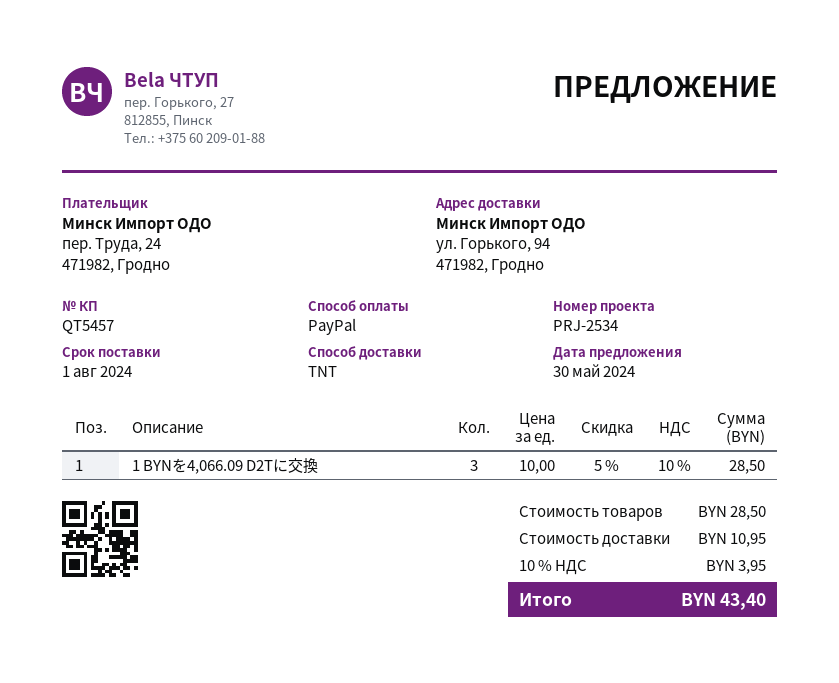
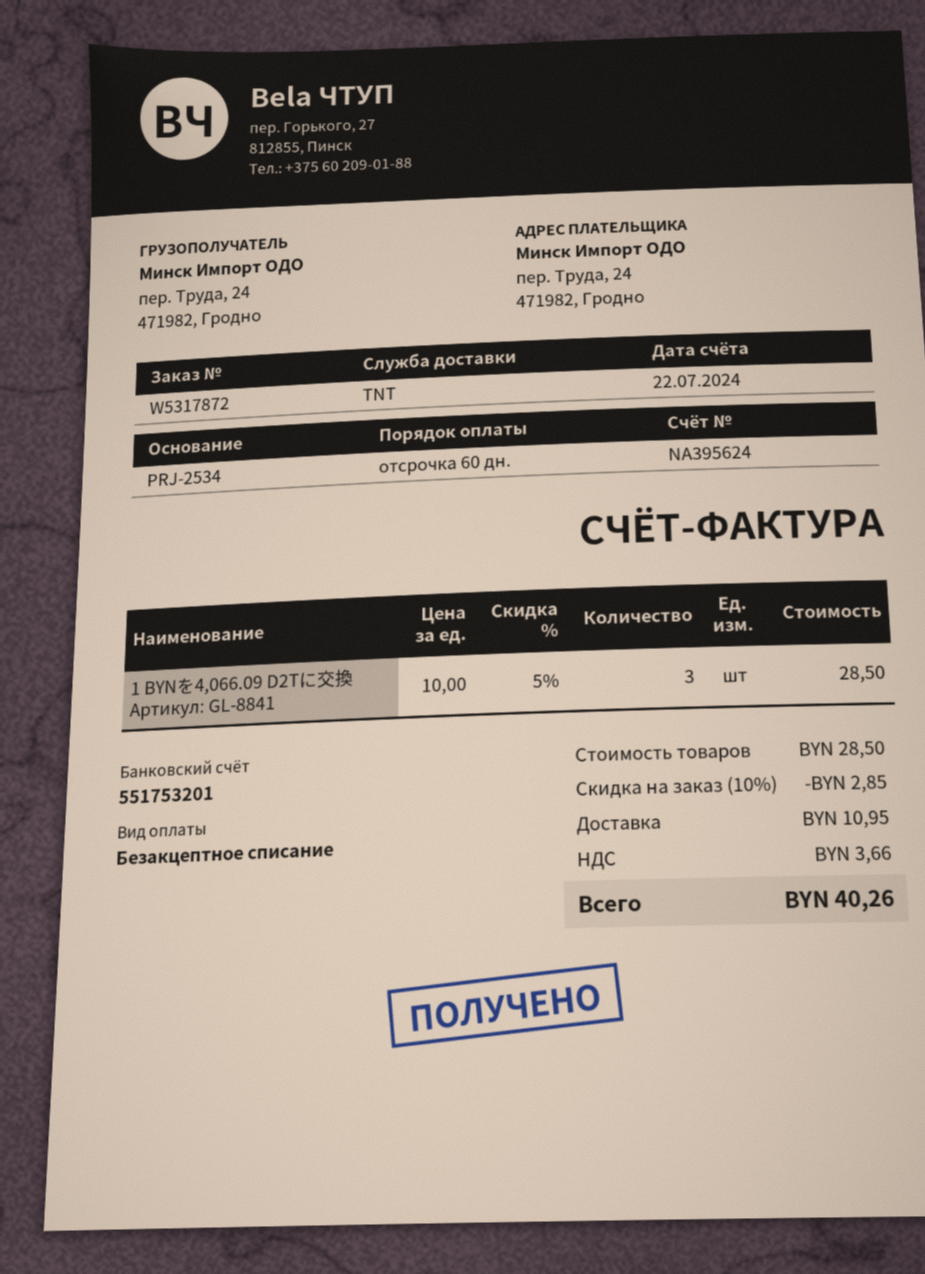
payment method: PayPal -> direct debit
ship to: ул. Горького, 94, 471982, Гродно -> пер. Труда, 24, 471982, Гродно
discount: none -> 10% = 2.85
tax: 3.95 -> 3.66
total: 43.40 -> 40.26

